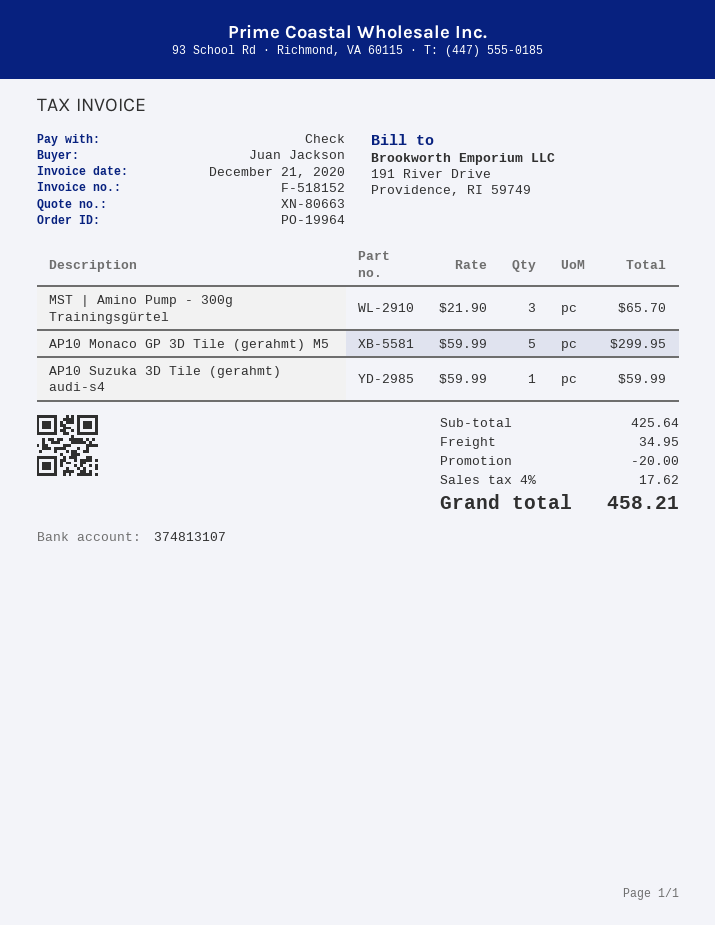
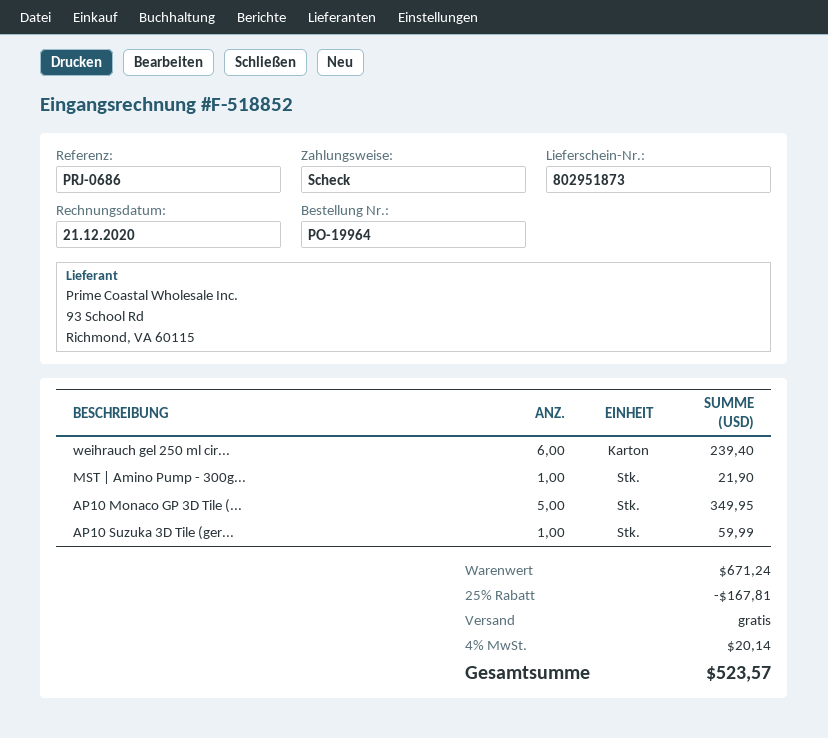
invoice number: F-518152 -> F-518852
MST | Amino Pump - 300g Trainingsgürtel: 3 for 65.70 -> 1 for 21.90
AP10 Monaco GP 3D Tile (gerahmt) M5: 5 for 299.95 -> 5 for 349.95
weihrauch gel 250 ml cir...: none -> 6 for 239.40
subtotal: 425.64 -> 671.24
discount: 20.00 -> 167.81
shipping: 34.95 -> 0.00
tax: 4% = 17.62 -> 4% = 20.14
total: 458.21 -> 523.57

